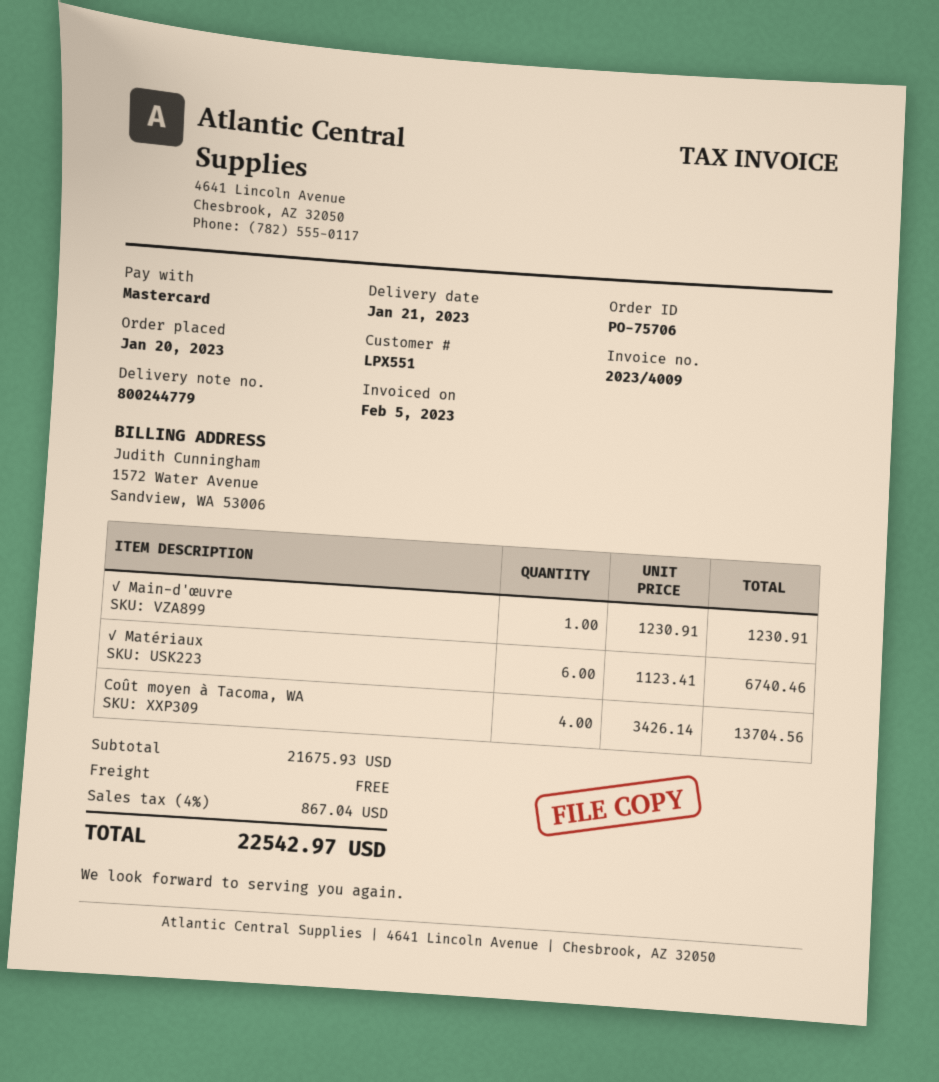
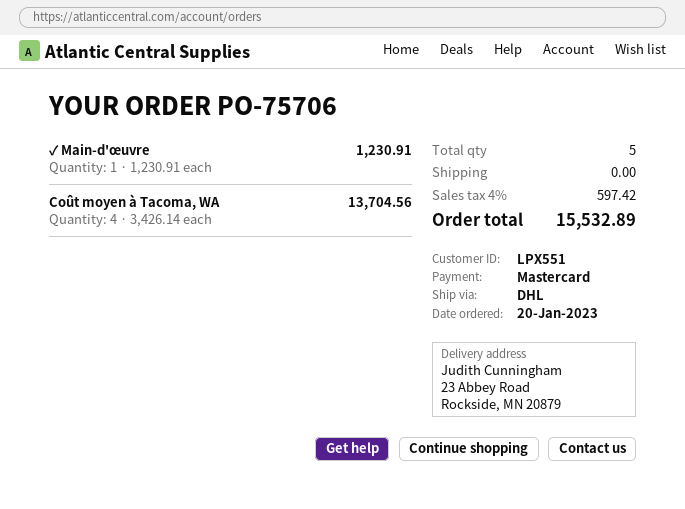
✓ Matériaux: 6 x 1123.41 = 6740.46 -> none
tax: 4% = 867.04 -> 4% = 597.42
total: 22542.97 -> 15532.89

